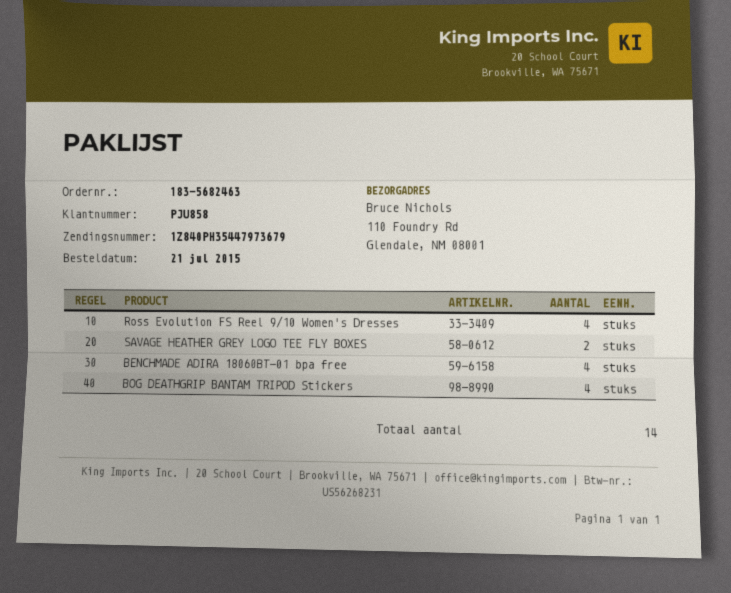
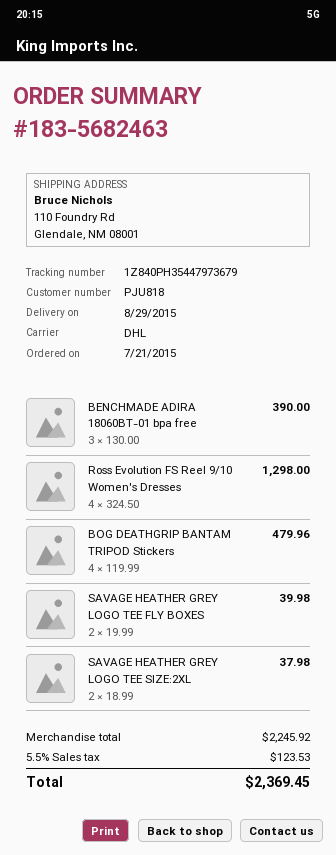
customer number: PJU858 -> PJU818
BENCHMADE ADIRA 18060BT-01 bpa free: 4 -> 3
SAVAGE HEATHER GREY LOGO TEE SIZE:2XL: none -> 2

